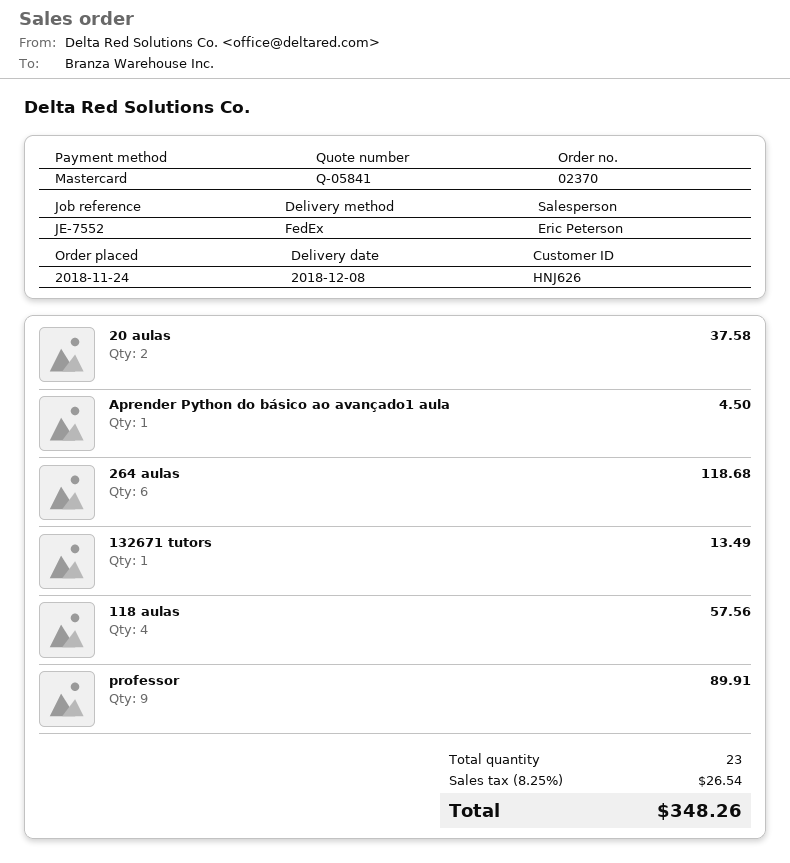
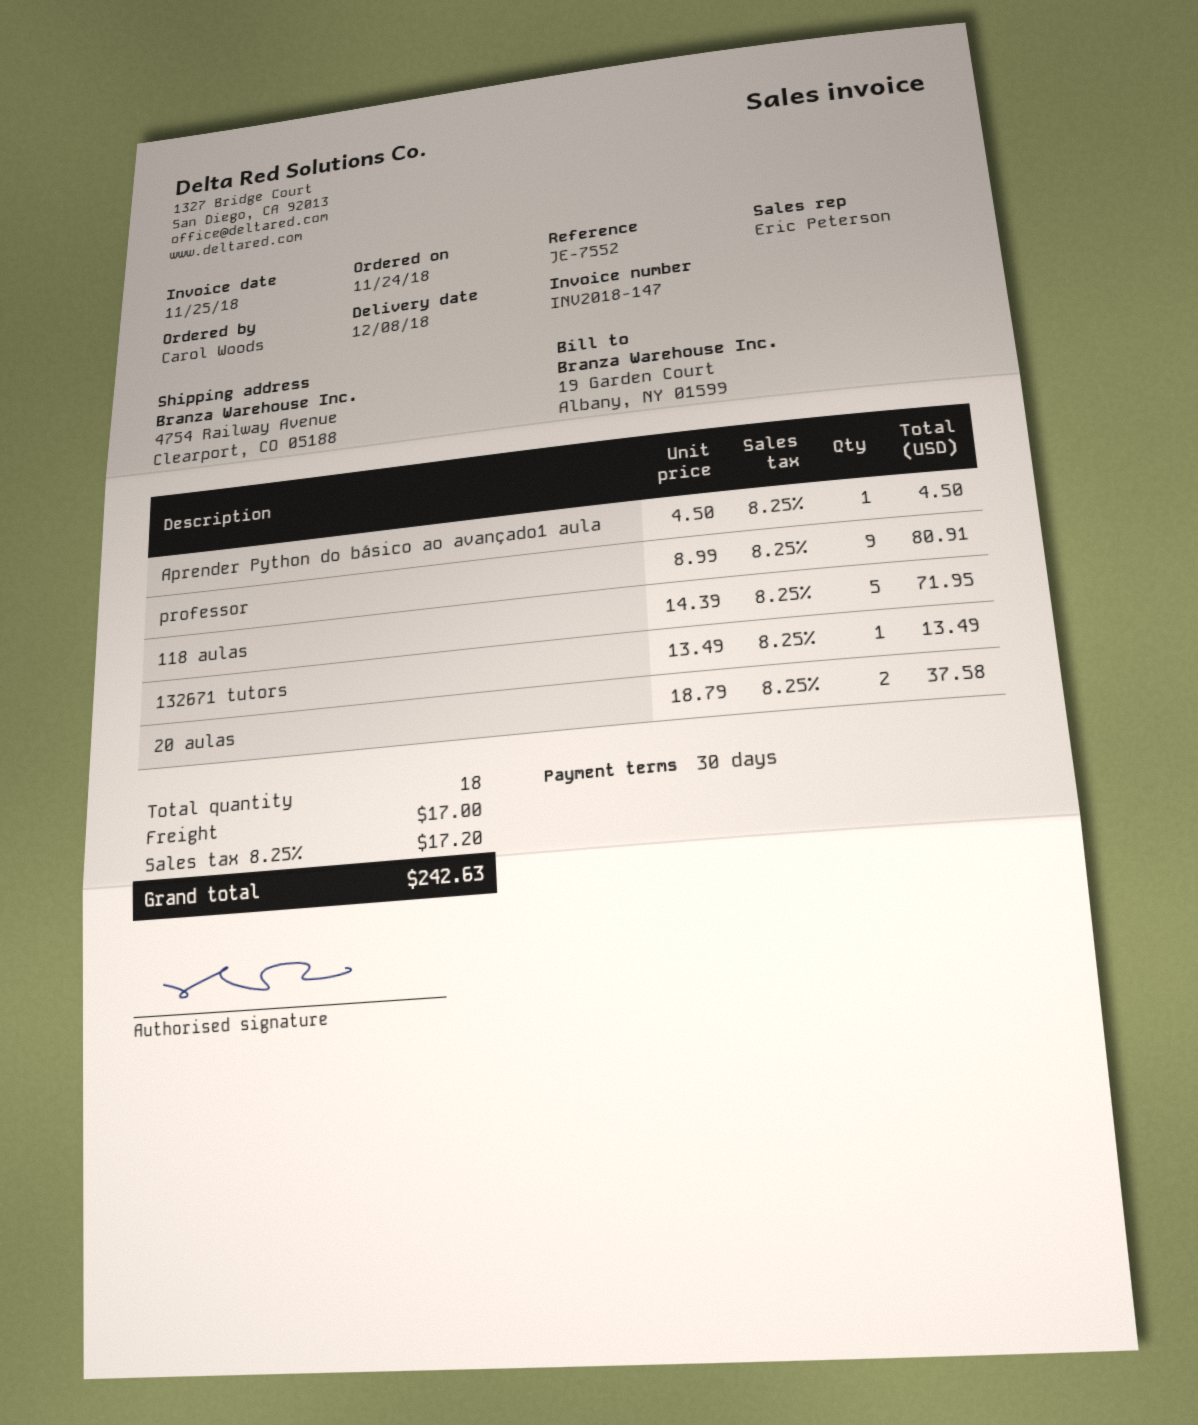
264 aulas: 6 for 118.68 -> none
118 aulas: 4 for 57.56 -> 5 for 71.95
professor: 9 for 89.91 -> 9 for 80.91
total quantity: 23 -> 18
shipping: none -> 17.00
tax: 8.25% = 26.54 -> 8.25% = 17.20
total: 348.26 -> 242.63

